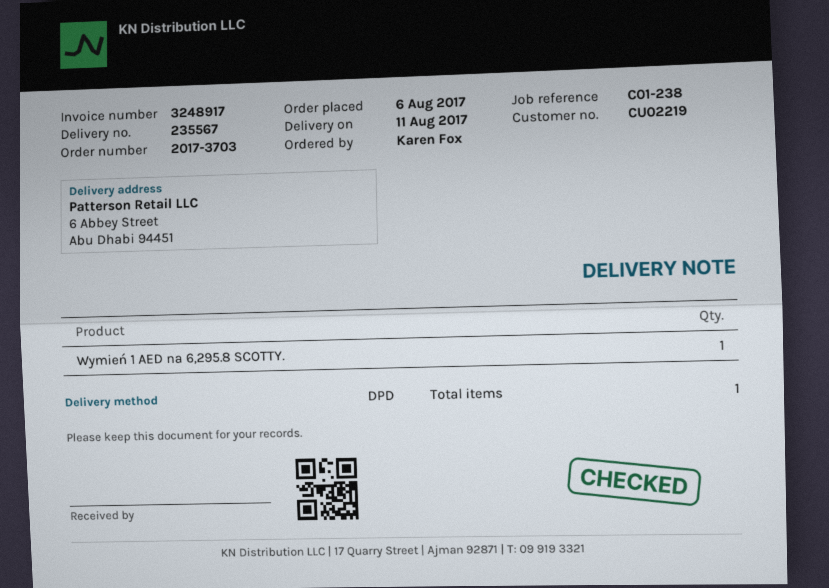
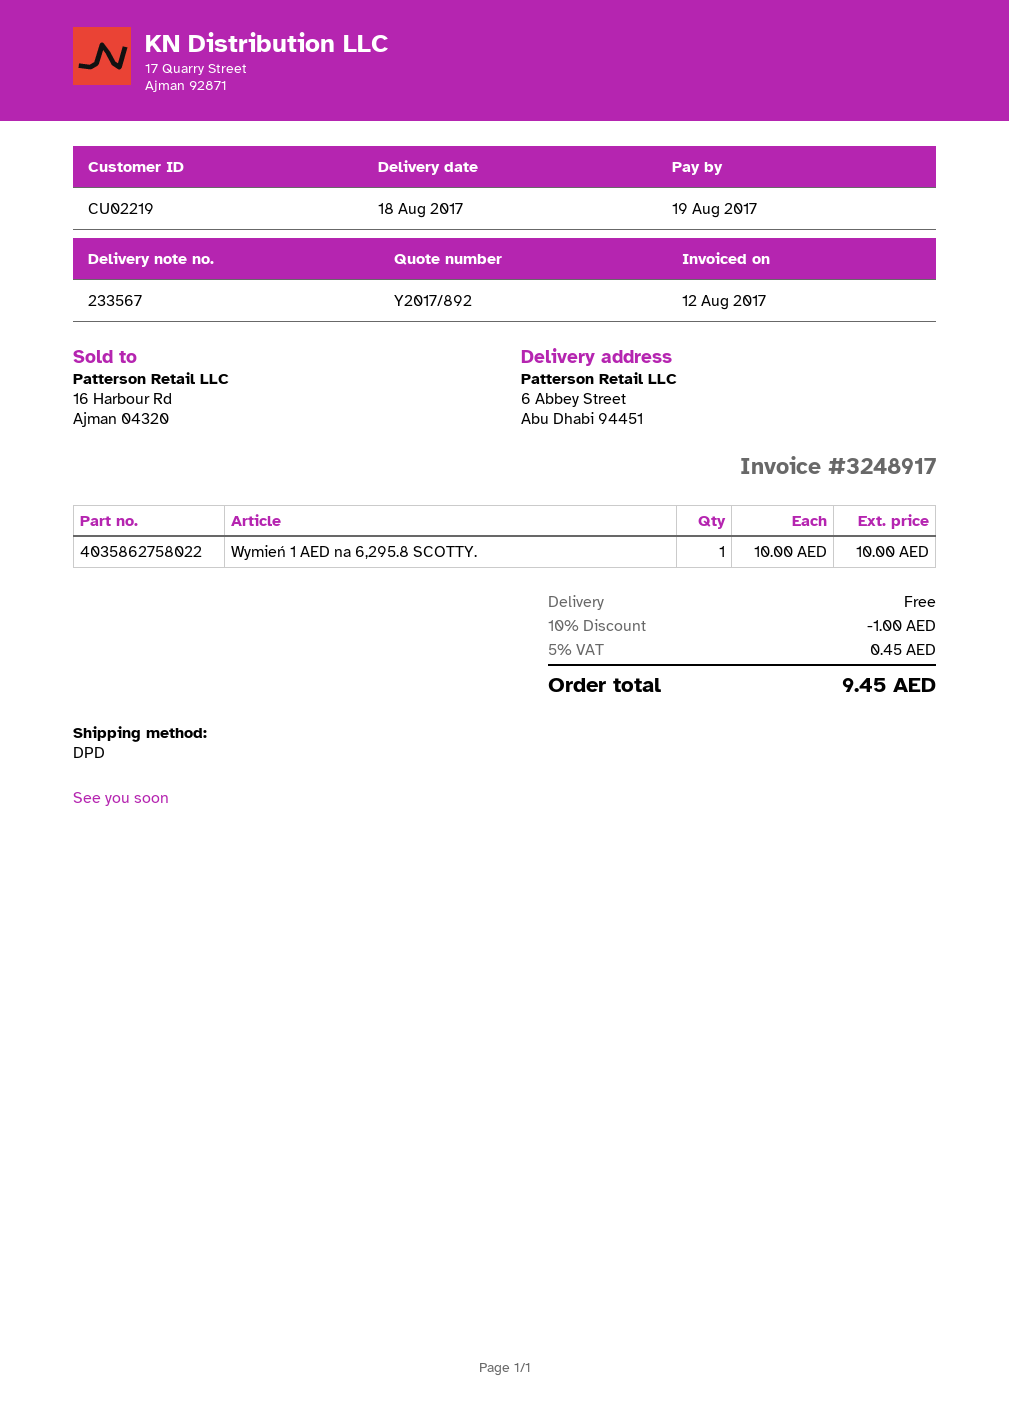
delivery note number: 235567 -> 233567
delivery date: 2017-08-11 -> 2017-08-18

